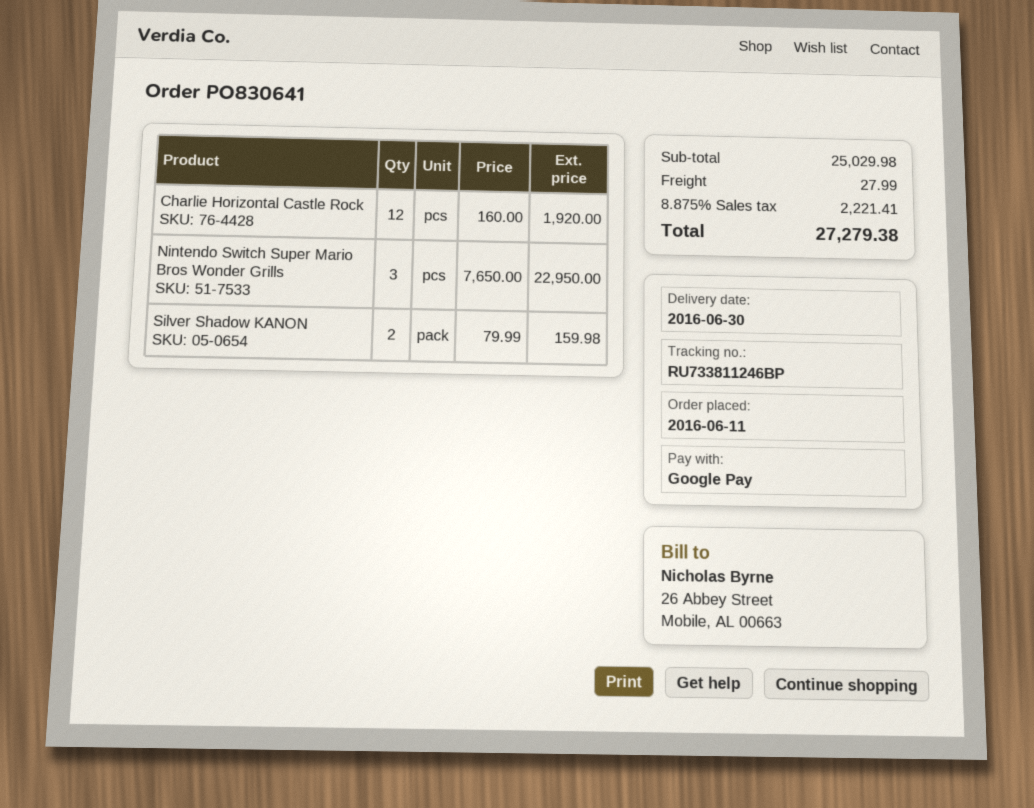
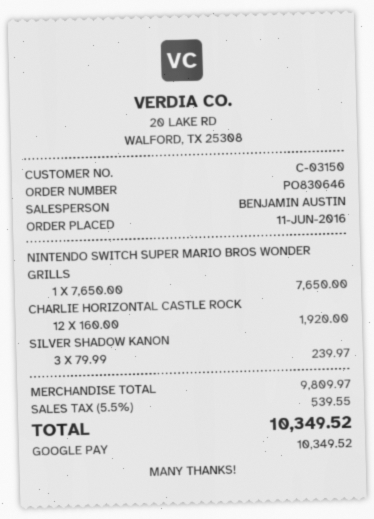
order number: PO830641 -> PO830646
Nintendo Switch Super Mario Bros Wonder Grills: 3 x 7650.00 = 22950.00 -> 1 x 7650.00 = 7650.00
Silver Shadow KANON: 2 x 79.99 = 159.98 -> 3 x 79.99 = 239.97
subtotal: 25029.98 -> 9809.97
shipping: 27.99 -> none
tax: 8.875% = 2221.41 -> 5.5% = 539.55
total: 27279.38 -> 10349.52

